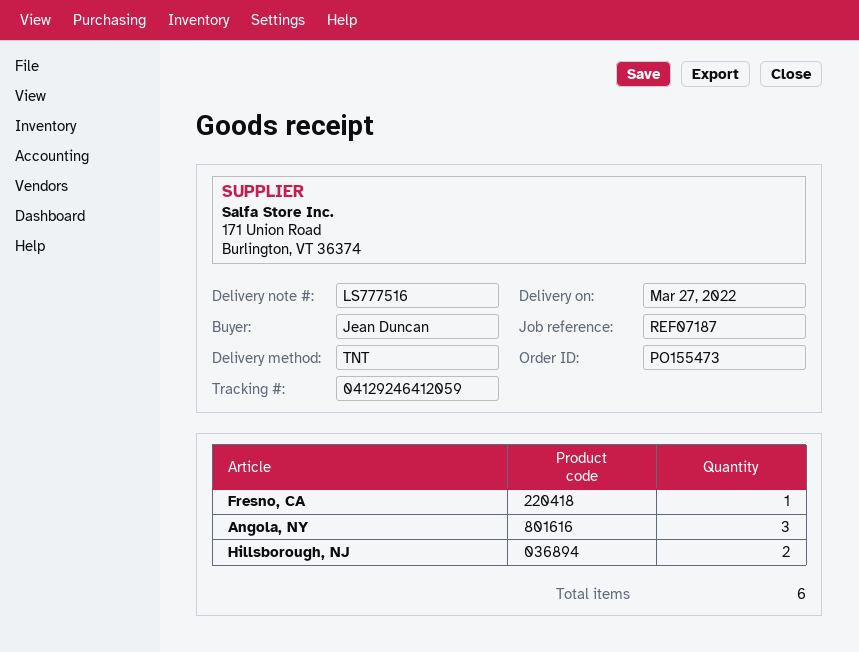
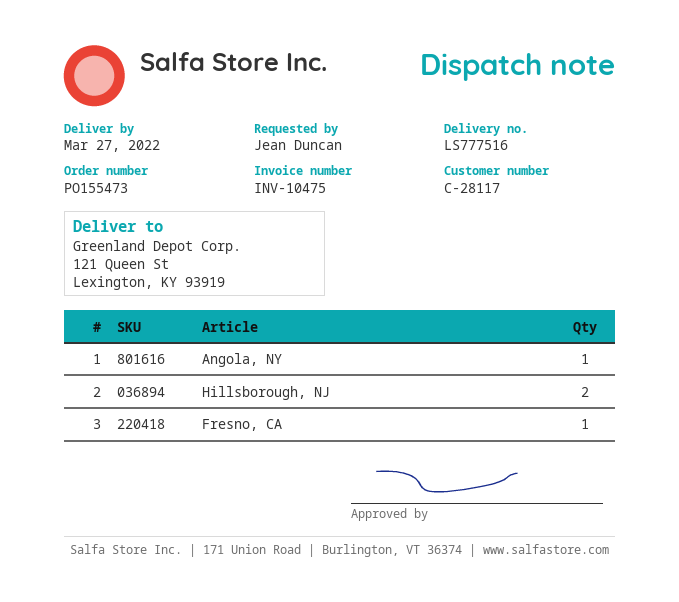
Angola, NY: 3 -> 1

